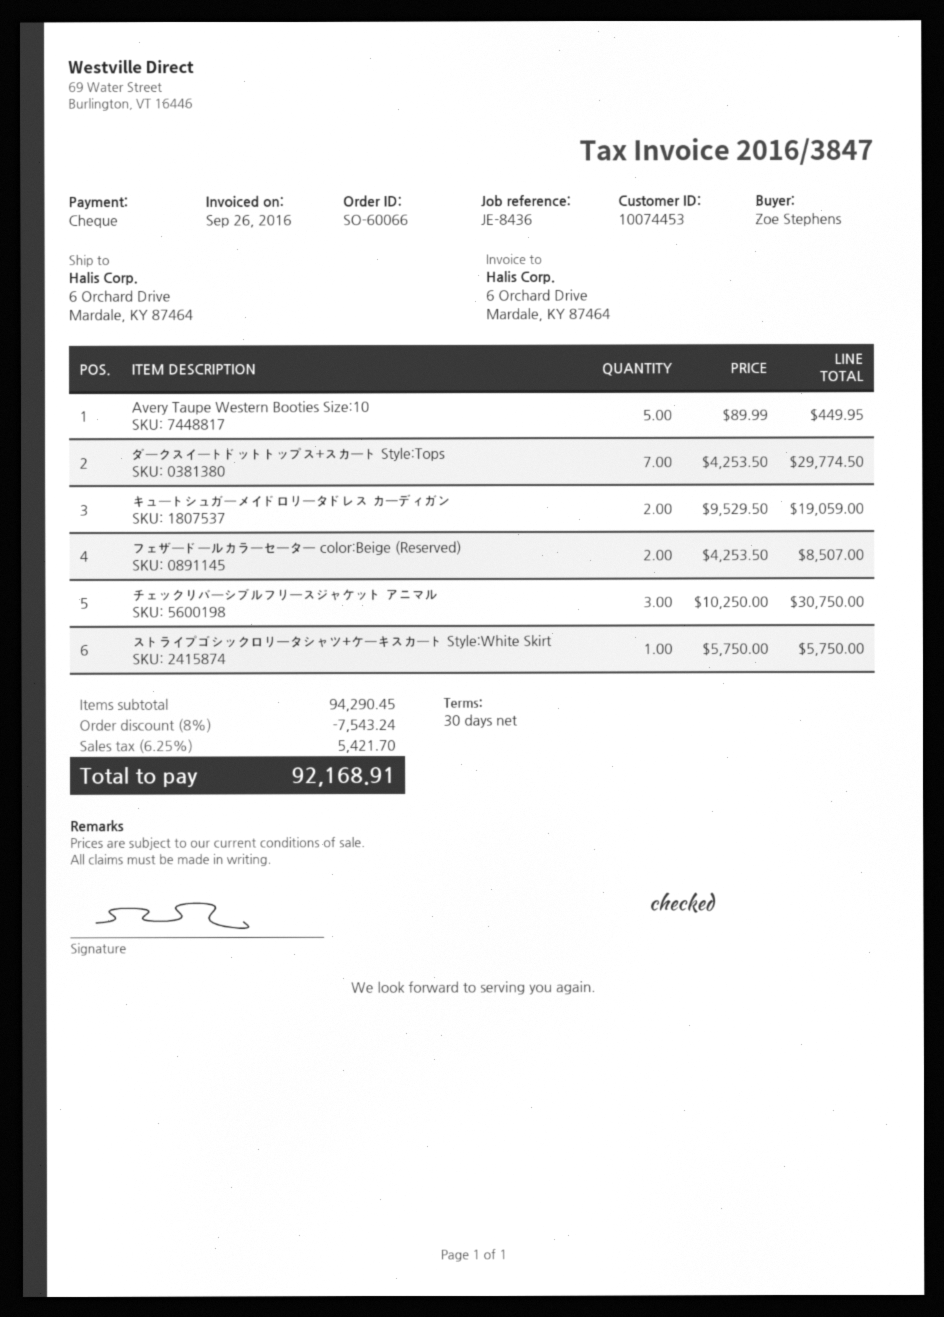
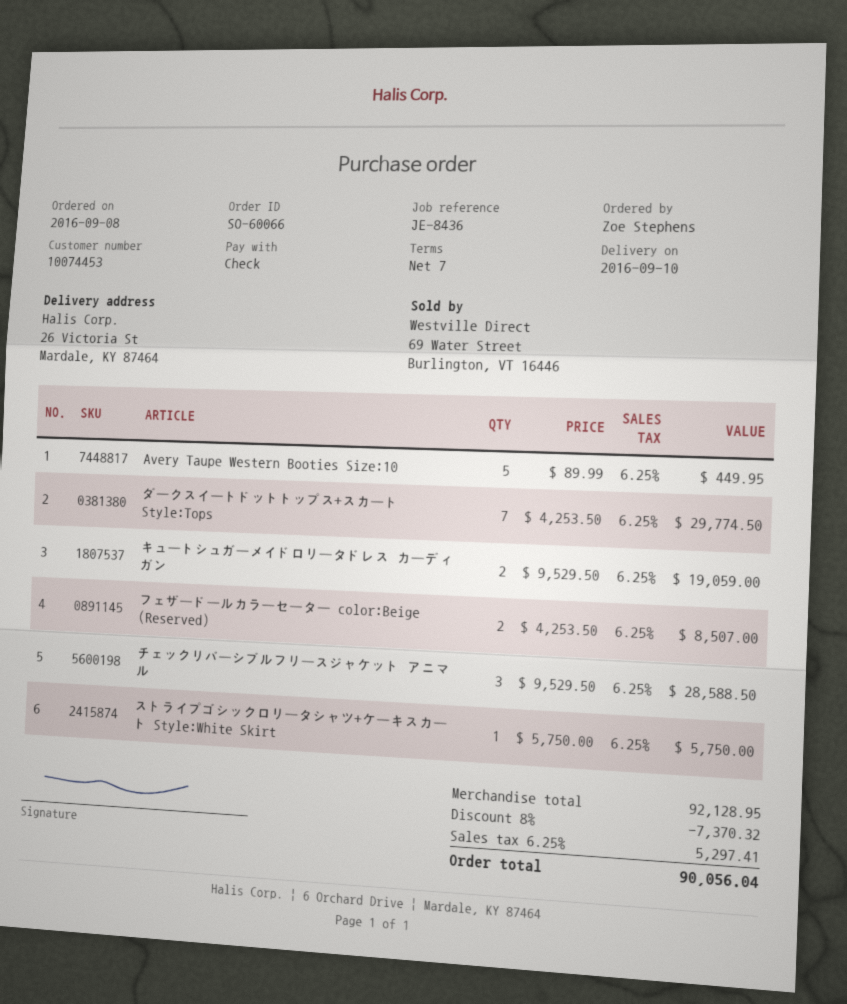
payment terms: 30 days -> 7 days
ship to: 6 Orchard Drive, Mardale, KY 87464 -> 26 Victoria St, Mardale, KY 87464
チェックリバーシブルフリースジャケット アニマル: 3 x 10250.00 = 30750.00 -> 3 x 9529.50 = 28588.50
subtotal: 94290.45 -> 92128.95
discount: 8% = 7543.24 -> 8% = 7370.32
tax: 6.25% = 5421.70 -> 6.25% = 5297.41
total: 92168.91 -> 90056.04

